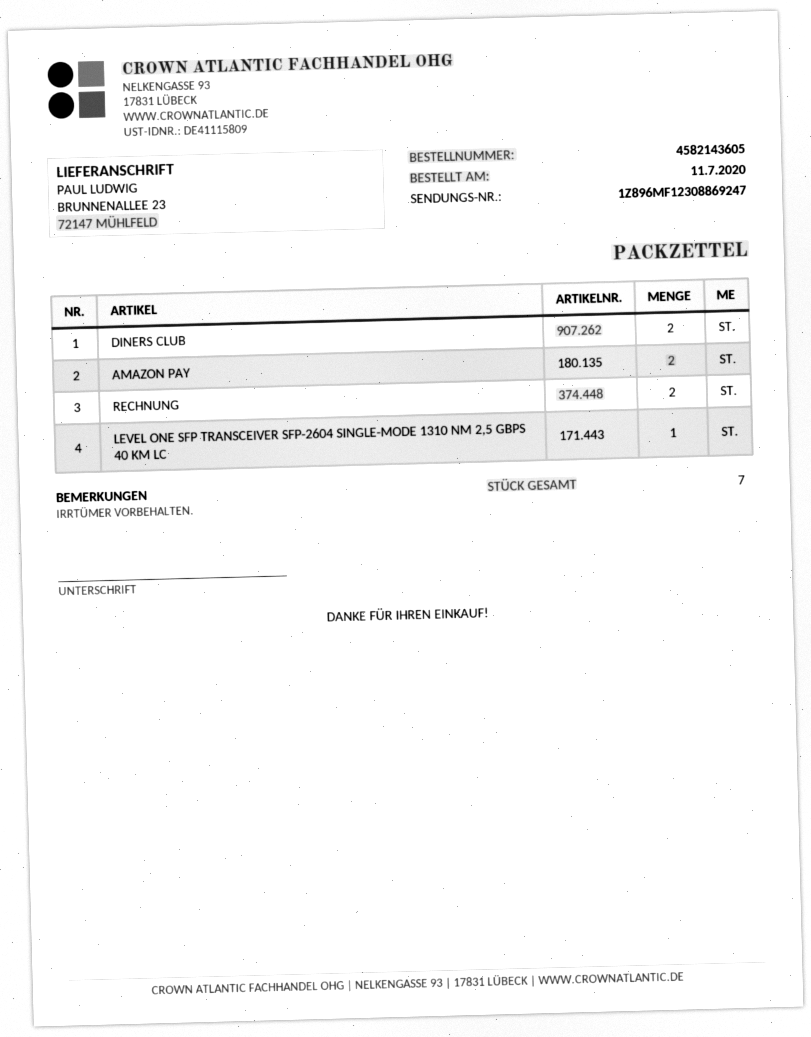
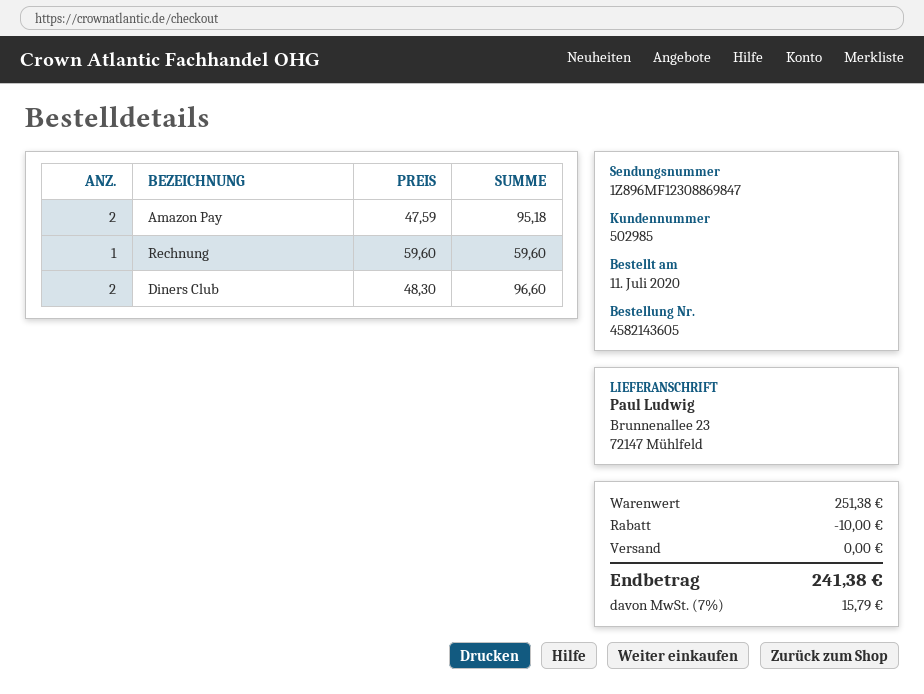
tracking number: 1Z896MF12308869247 -> 1Z896MF12308869847
RECHNUNG: 2 -> 1
LEVEL ONE SFP TRANSCEIVER SFP-2604 SINGLE-MODE 1310 NM 2,5 GBPS 40 KM LC: 1 -> none

